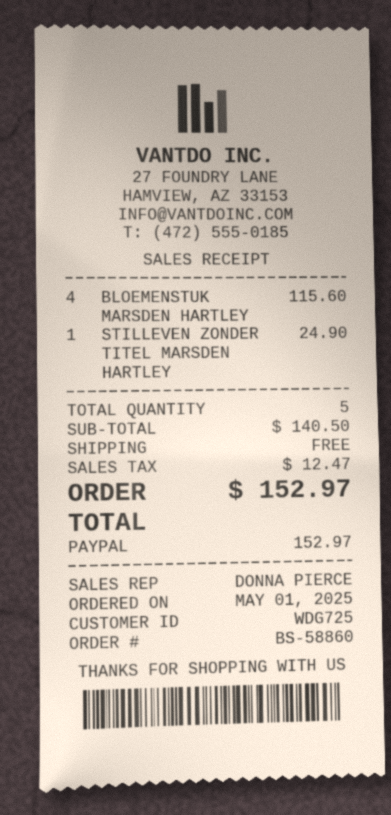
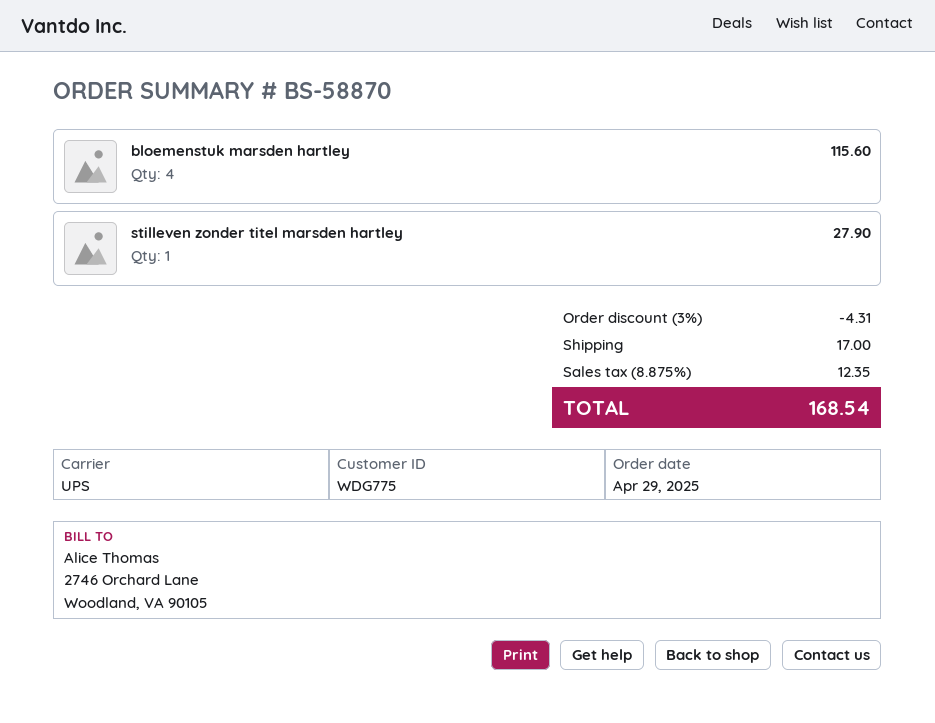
order number: BS-58860 -> BS-58870
order date: 2025-05-01 -> 2025-04-29
customer number: WDG725 -> WDG775
STILLEVEN ZONDER TITEL MARSDEN HARTLEY: 1 for 24.90 -> 1 for 27.90
discount: none -> 3% = 4.31
shipping: 0.00 -> 17.00
tax: 12.47 -> 12.35
total: 152.97 -> 168.54

